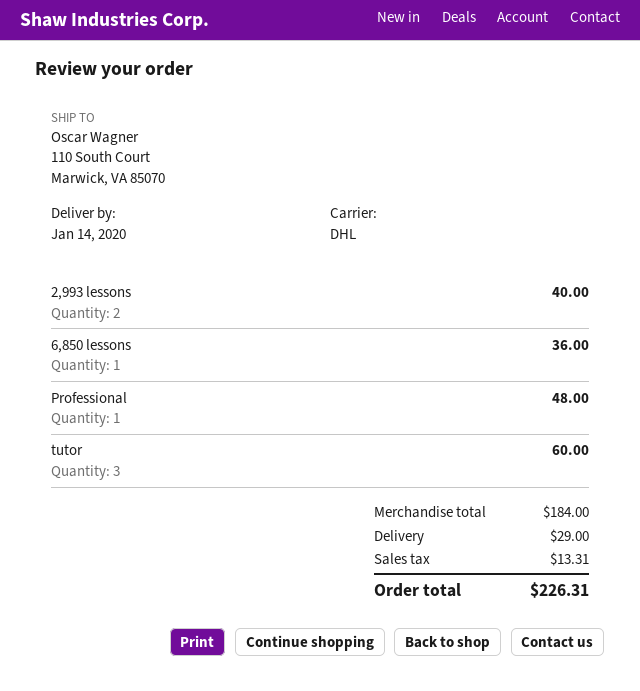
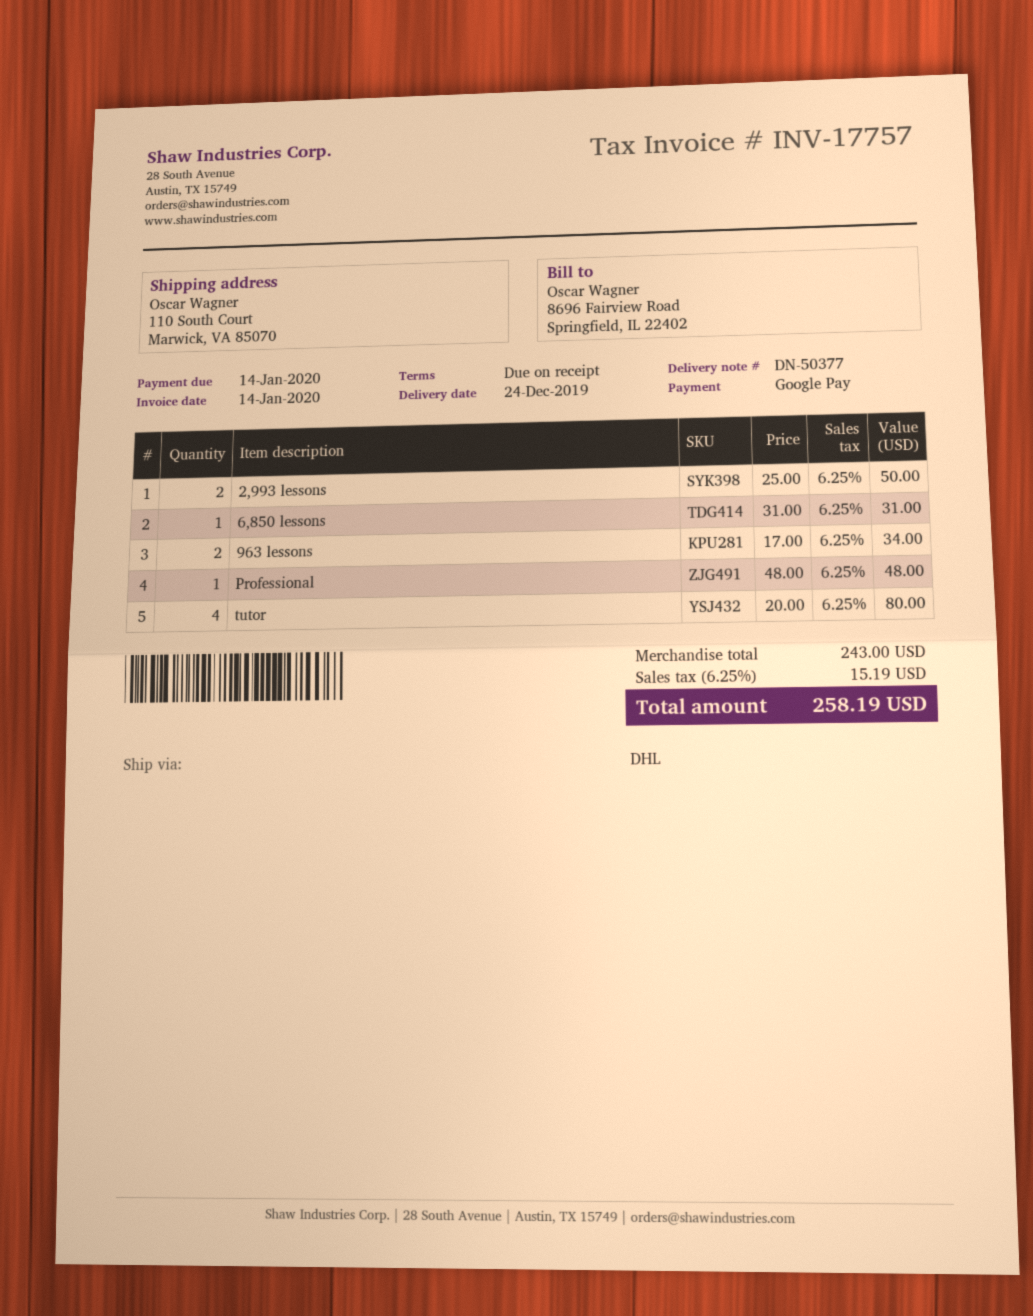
delivery date: 2020-01-14 -> 2019-12-24
2,993 lessons: 2 for 40.00 -> 2 for 50.00
6,850 lessons: 1 for 36.00 -> 1 for 31.00
tutor: 3 for 60.00 -> 4 for 80.00
963 lessons: none -> 2 for 34.00
subtotal: 184.00 -> 243.00
shipping: 29.00 -> none
tax: 13.31 -> 15.19
total: 226.31 -> 258.19

